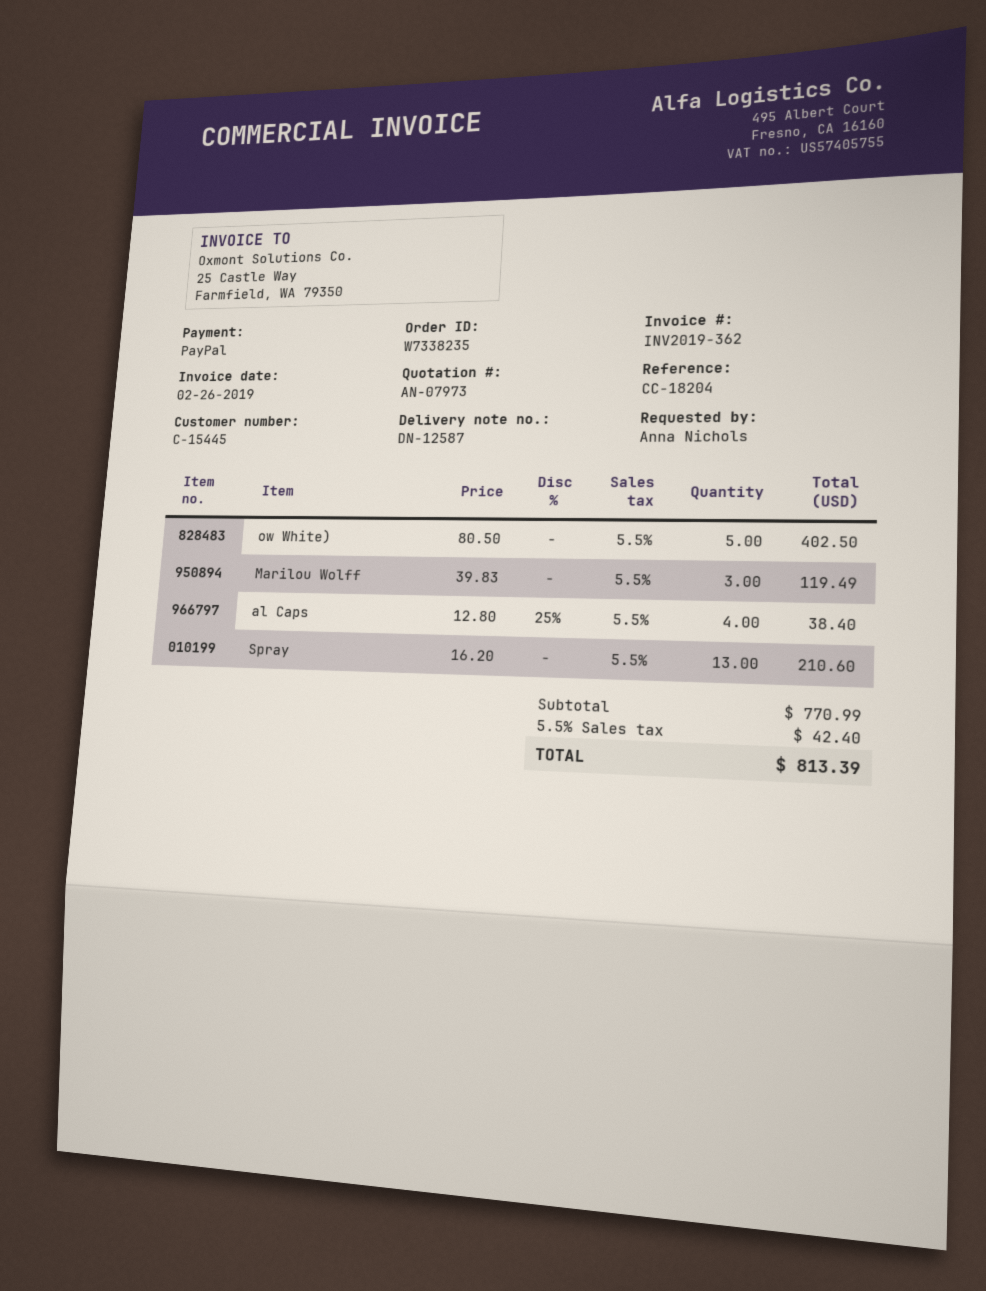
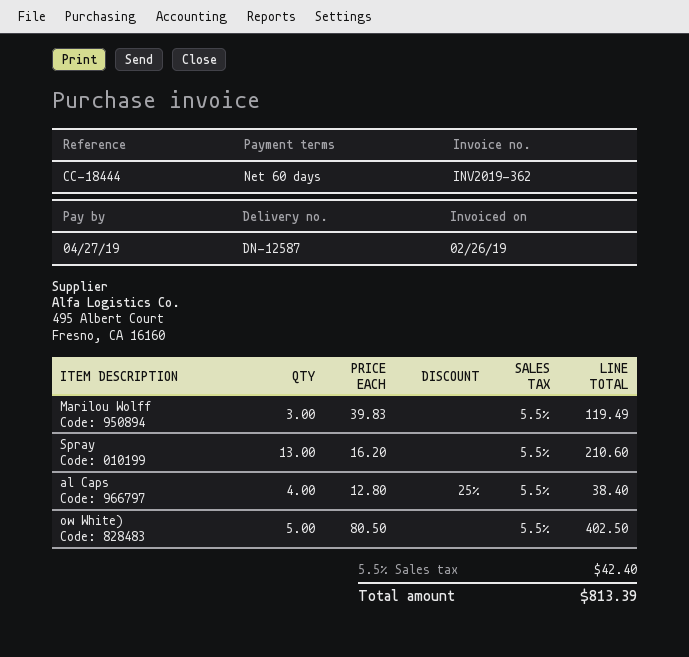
reference: CC-18204 -> CC-18444

